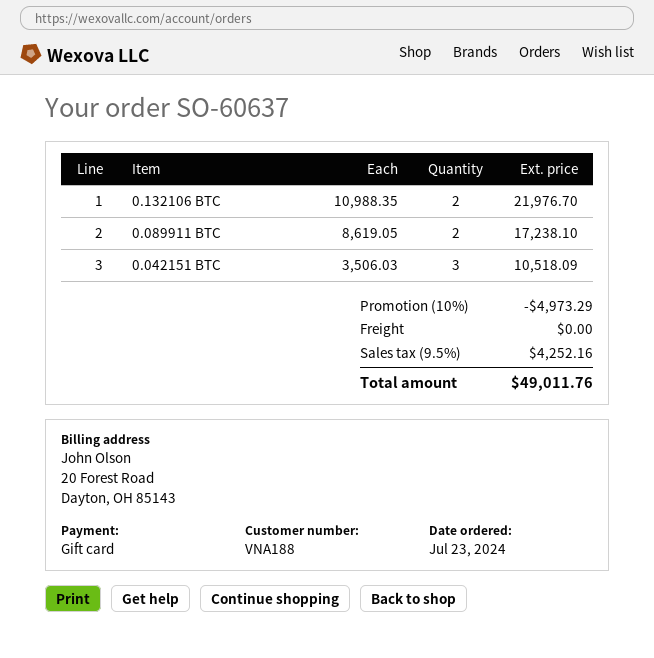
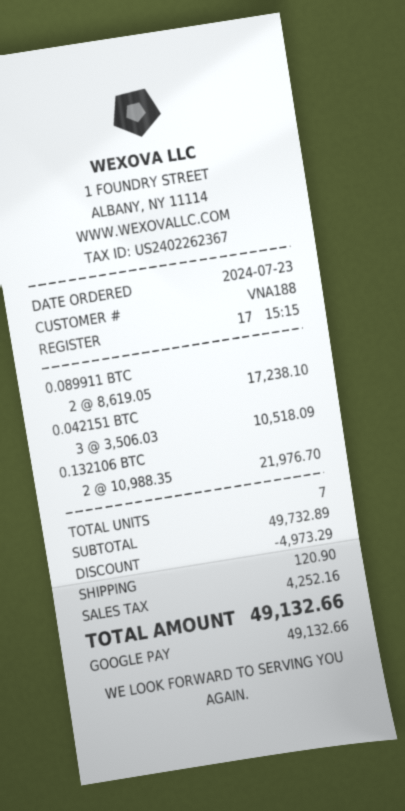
payment method: gift card -> Google Pay
shipping: 0.00 -> 120.90
total: 49011.76 -> 49132.66

